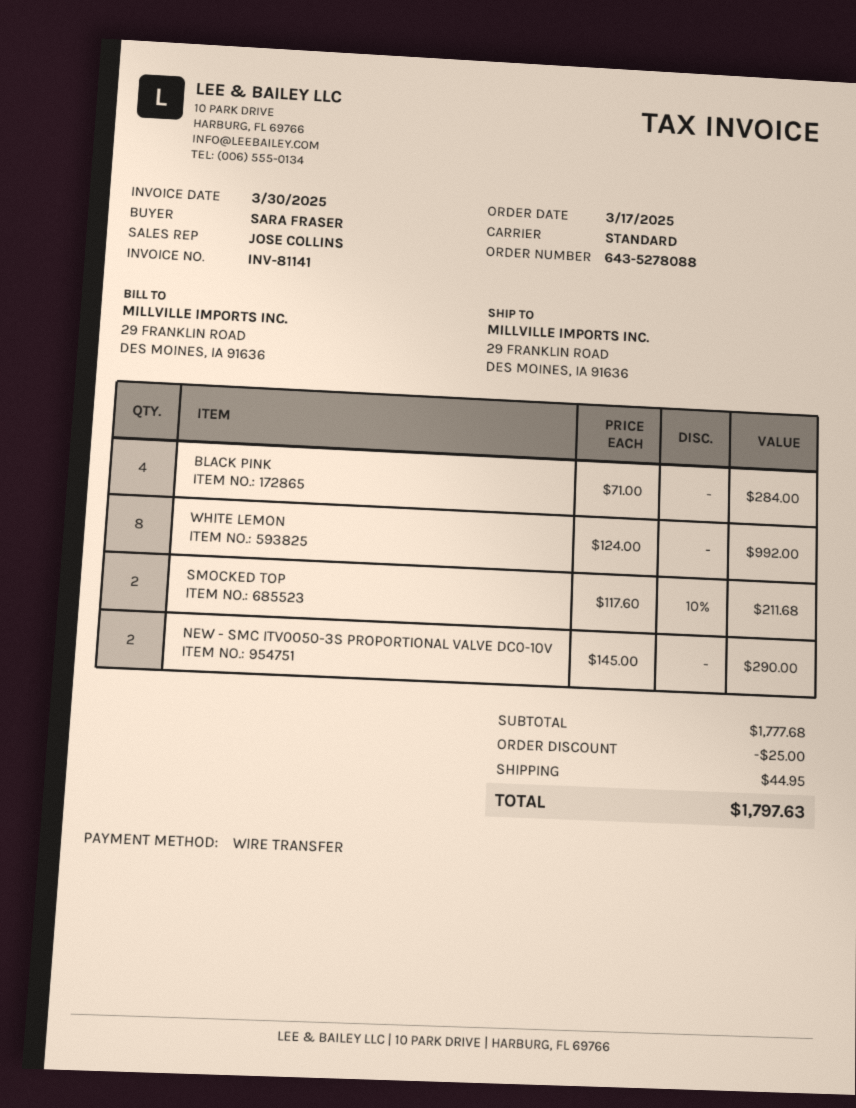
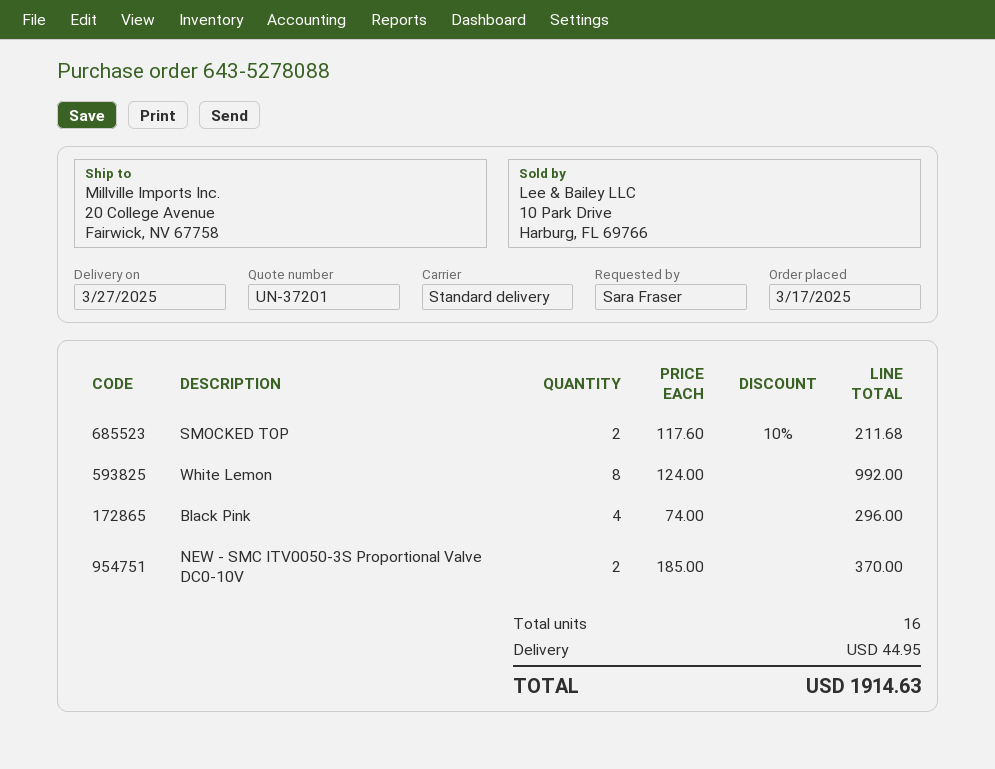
ship to: 29 FRANKLIN ROAD, DES MOINES, IA 91636 -> 20 College Avenue, Fairwick, NV 67758
BLACK PINK: 4 x 71.00 = 284.00 -> 4 x 74.00 = 296.00
NEW - SMC ITV0050-3S PROPORTIONAL VALVE DC0-10V: 2 x 145.00 = 290.00 -> 2 x 185.00 = 370.00
discount: 25.00 -> none
total: 1797.63 -> 1914.63

